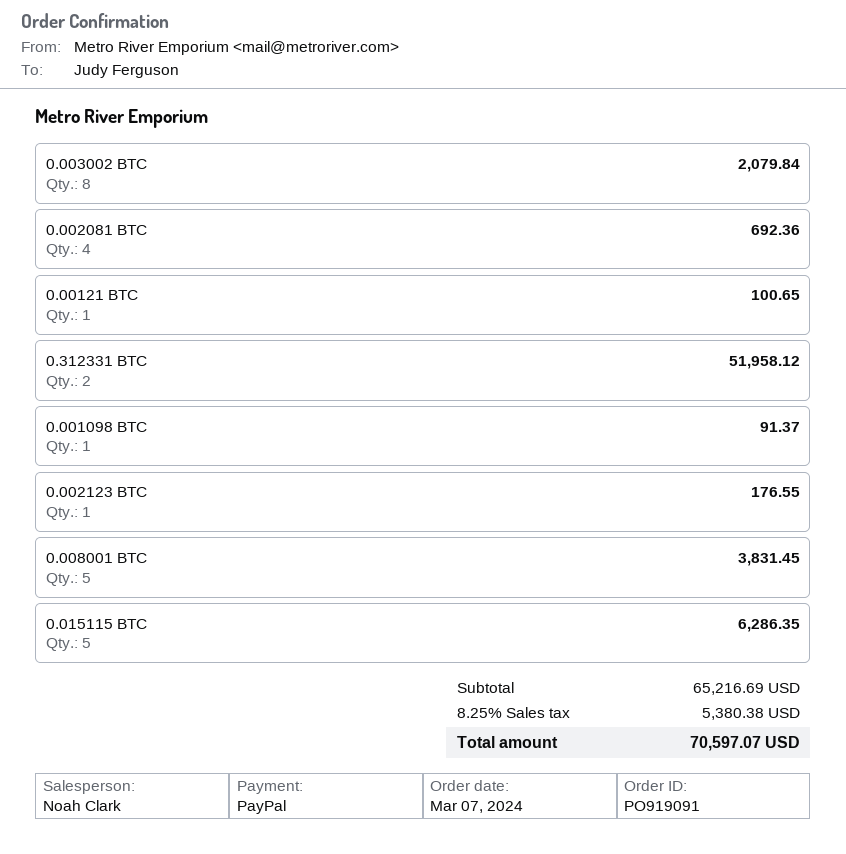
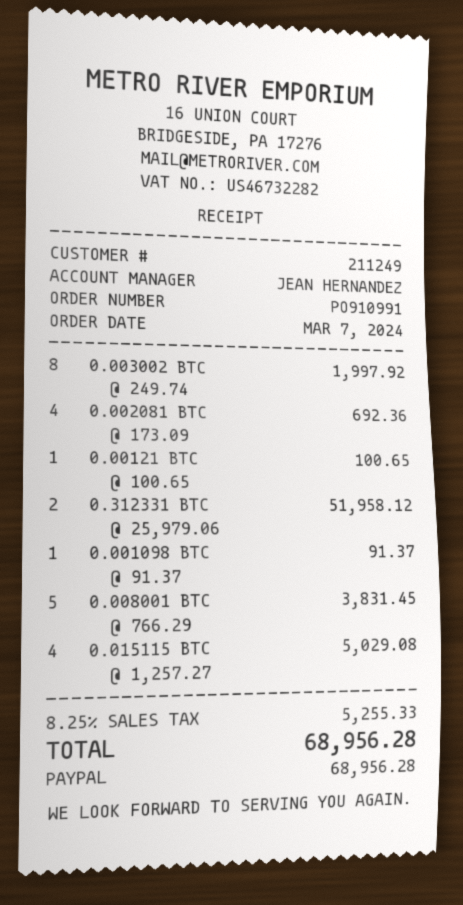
order number: PO919091 -> PO910991
sales rep: Noah Clark -> JEAN HERNANDEZ
0.003002 BTC: 8 for 2079.84 -> 8 for 1997.92
0.002123 BTC: 1 for 176.55 -> none
0.015115 BTC: 5 for 6286.35 -> 4 for 5029.08
tax: 8.25% = 5380.38 -> 8.25% = 5255.33
total: 70597.07 -> 68956.28

